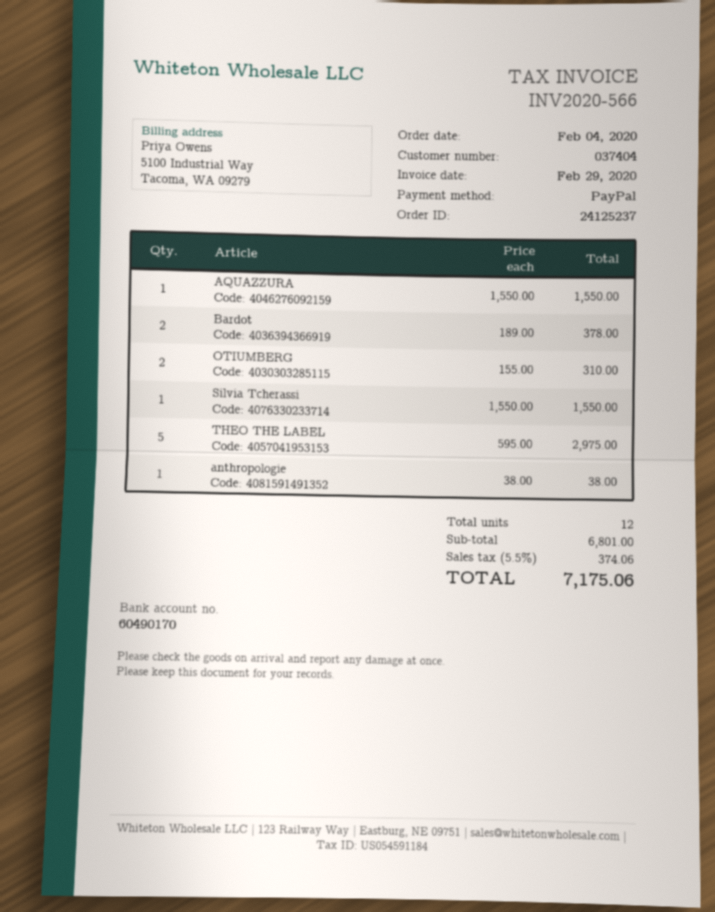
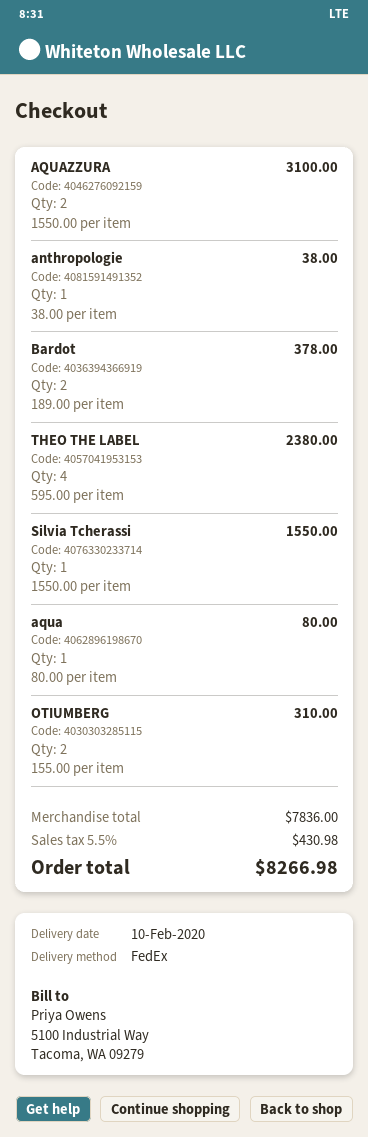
AQUAZZURA: 1 x 1550.00 = 1550.00 -> 2 x 1550.00 = 3100.00
THEO THE LABEL: 5 x 595.00 = 2975.00 -> 4 x 595.00 = 2380.00
aqua: none -> 1 x 80.00 = 80.00
subtotal: 6801.00 -> 7836.00
tax: 5.5% = 374.06 -> 5.5% = 430.98
total: 7175.06 -> 8266.98

